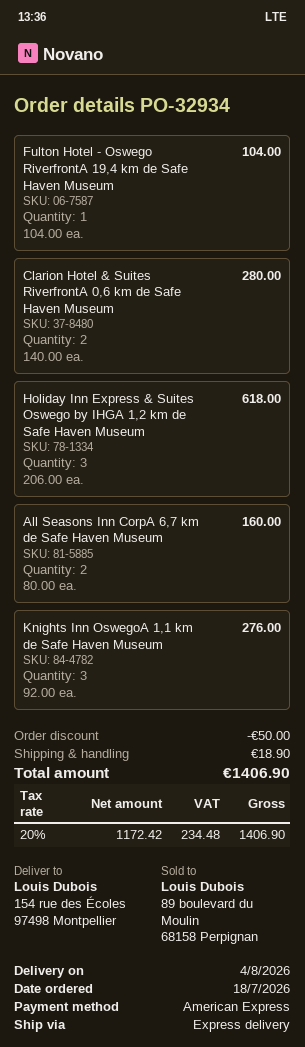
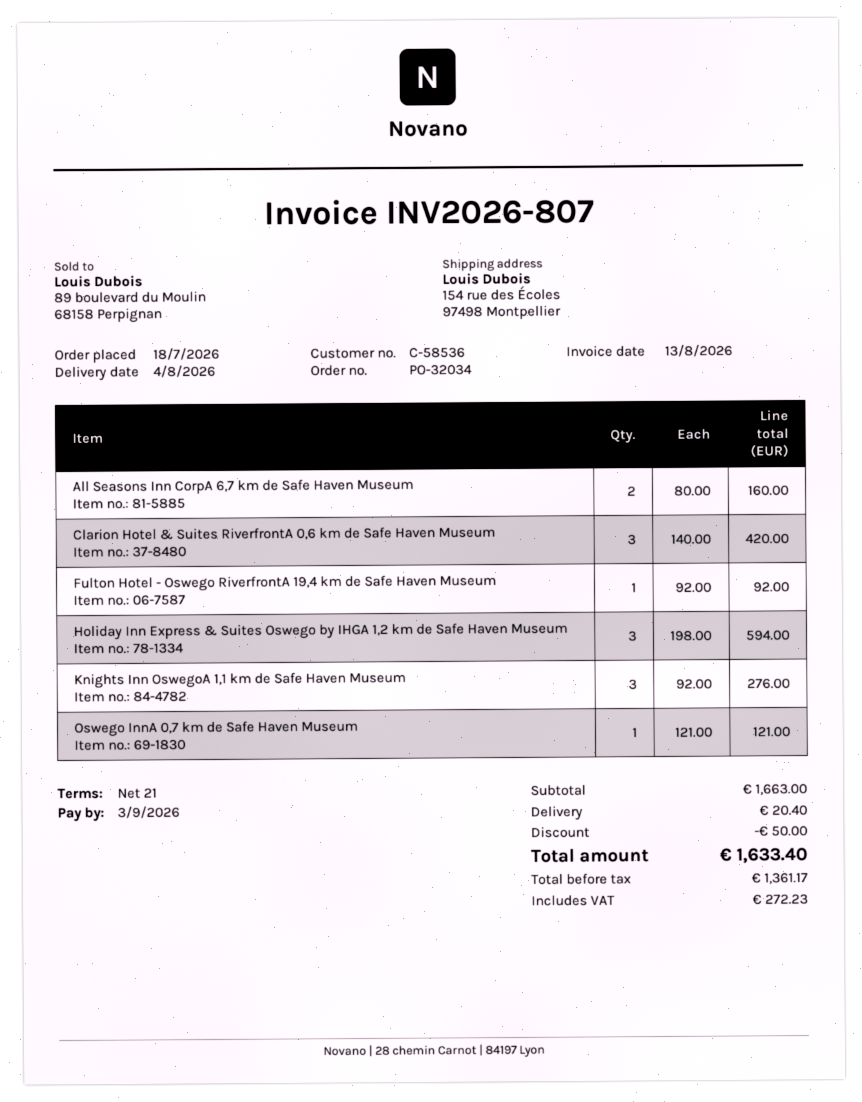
order number: PO-32934 -> PO-32034
Fulton Hotel - Oswego RiverfrontA 19,4 km de Safe Haven Museum: 1 x 104.00 = 104.00 -> 1 x 92.00 = 92.00
Clarion Hotel & Suites RiverfrontA 0,6 km de Safe Haven Museum: 2 x 140.00 = 280.00 -> 3 x 140.00 = 420.00
Holiday Inn Express & Suites Oswego by IHGA 1,2 km de Safe Haven Museum: 3 x 206.00 = 618.00 -> 3 x 198.00 = 594.00
Oswego InnA 0,7 km de Safe Haven Museum: none -> 1 x 121.00 = 121.00
shipping: 18.90 -> 20.40
net: 1172.42 -> 1361.17
tax: 234.48 -> 272.23
total: 1406.90 -> 1633.40

